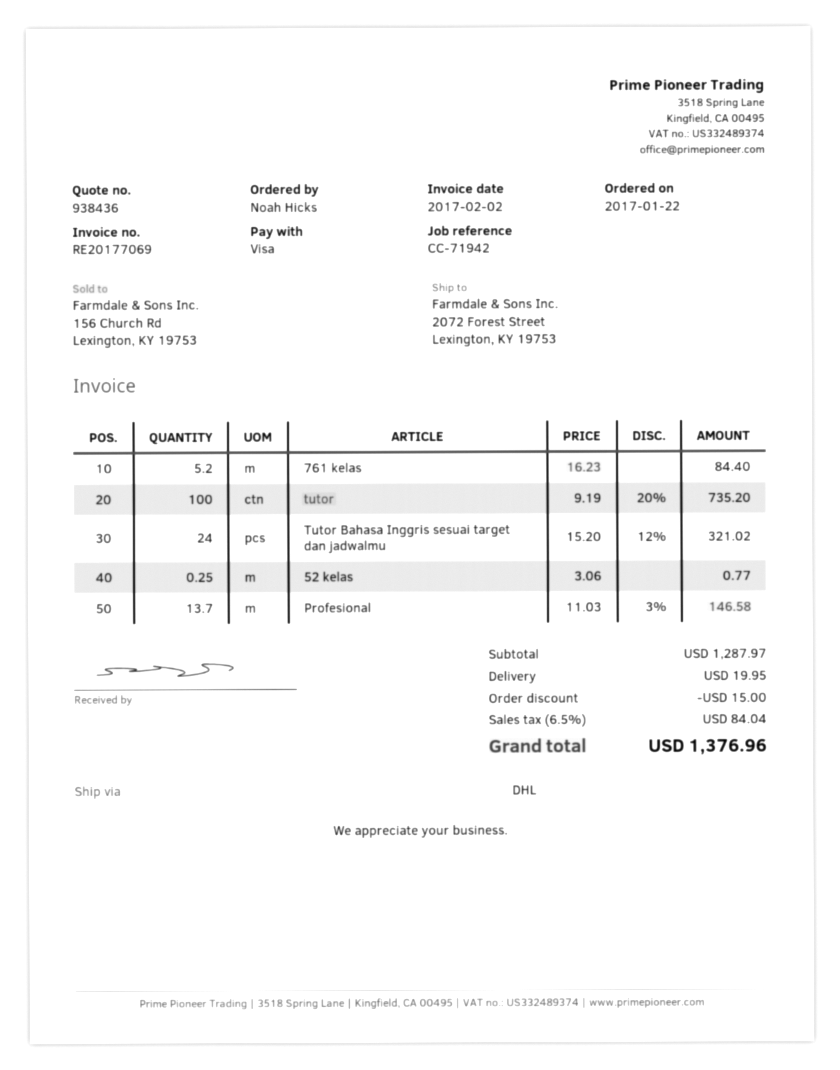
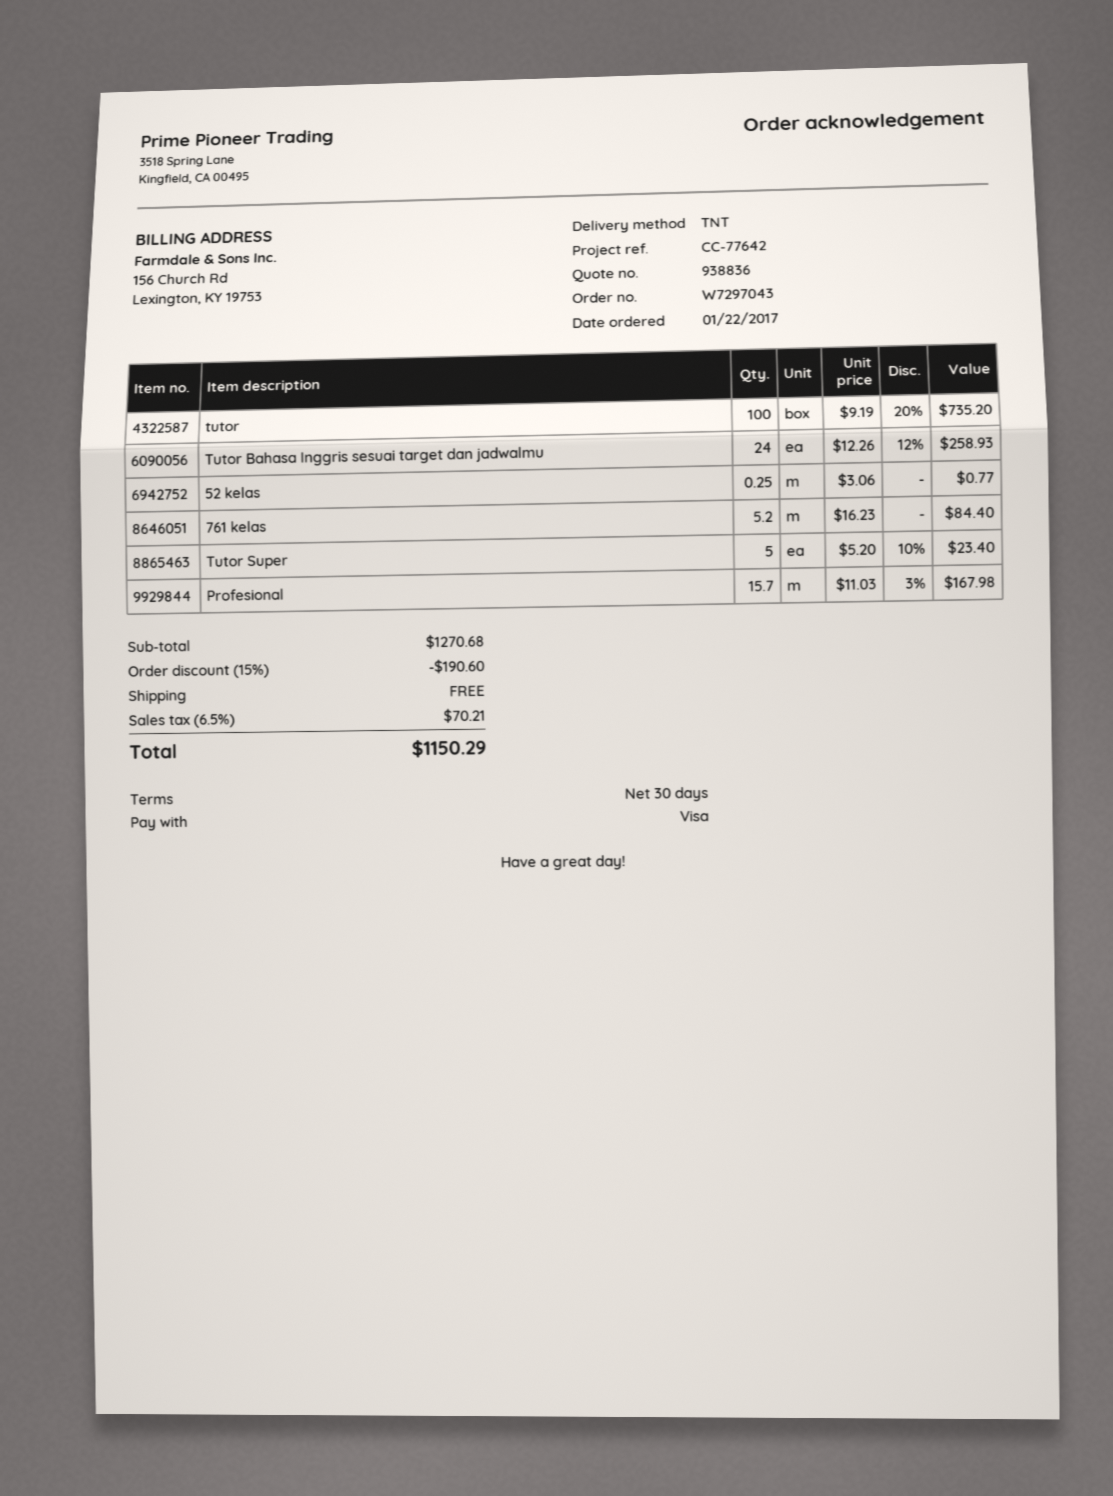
quote number: 938436 -> 938836
reference: CC-71942 -> CC-77642
shipping method: DHL -> TNT
Tutor Bahasa Inggris sesuai target dan jadwalmu: 24 x 15.20 - 12% = 321.02 -> 24 x 12.26 - 12% = 258.93
Profesional: 13.7 x 11.03 - 3% = 146.58 -> 15.7 x 11.03 - 3% = 167.98
Tutor Super: none -> 5 x 5.20 - 10% = 23.40
subtotal: 1287.97 -> 1270.68
discount: 15.00 -> 190.60
shipping: 19.95 -> 0.00
tax: 6.5% = 84.04 -> 6.5% = 70.21
total: 1376.96 -> 1150.29

